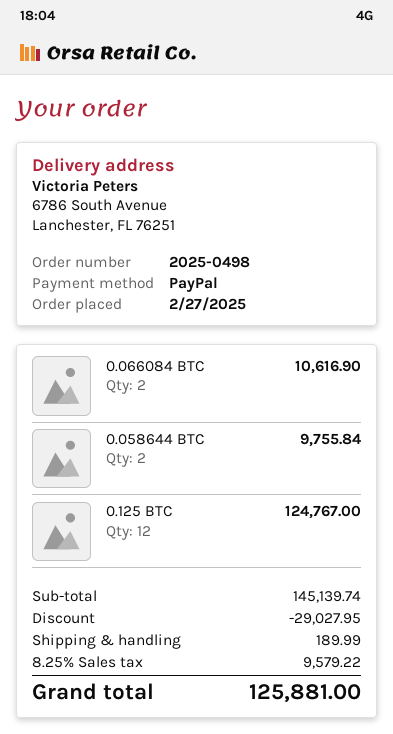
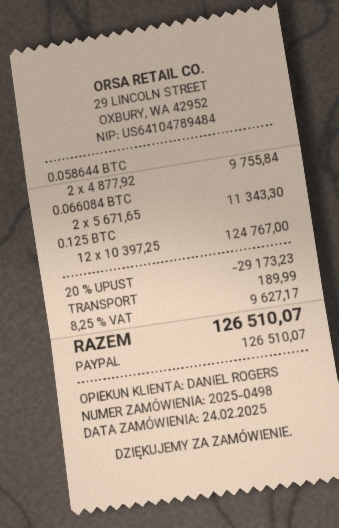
order date: 2025-02-27 -> 2025-02-24
0.066084 BTC: 2 for 10616.90 -> 2 for 11343.30
discount: 29027.95 -> 29173.23
tax: 8.25% = 9579.22 -> 8.25% = 9627.17
total: 125881.00 -> 126510.07

